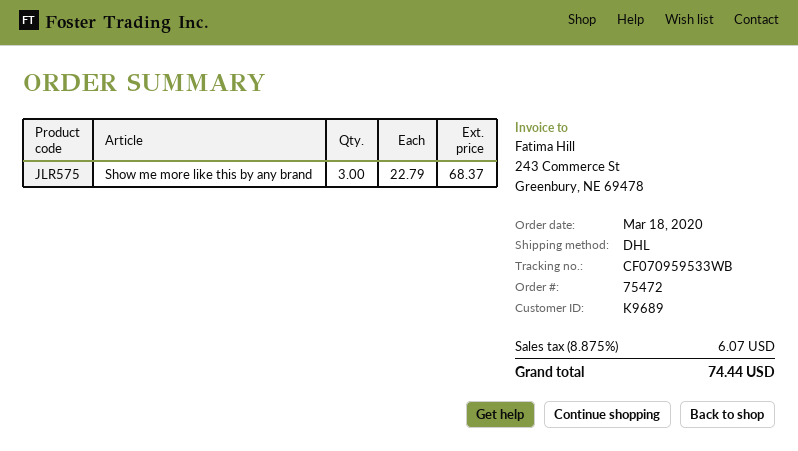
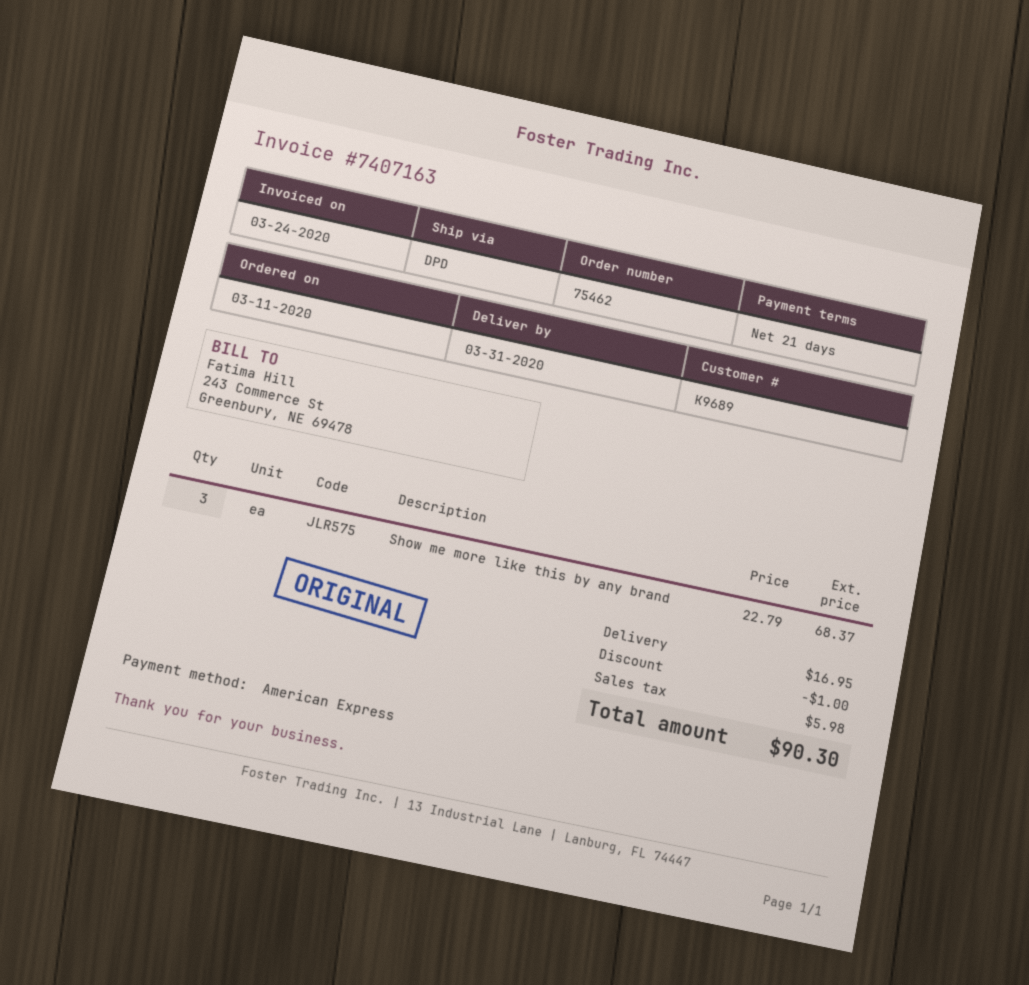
order number: 75472 -> 75462
order date: 2020-03-18 -> 2020-03-11
shipping method: DHL -> DPD
discount: none -> 1.00
shipping: none -> 16.95
tax: 6.07 -> 5.98
total: 74.44 -> 90.30

